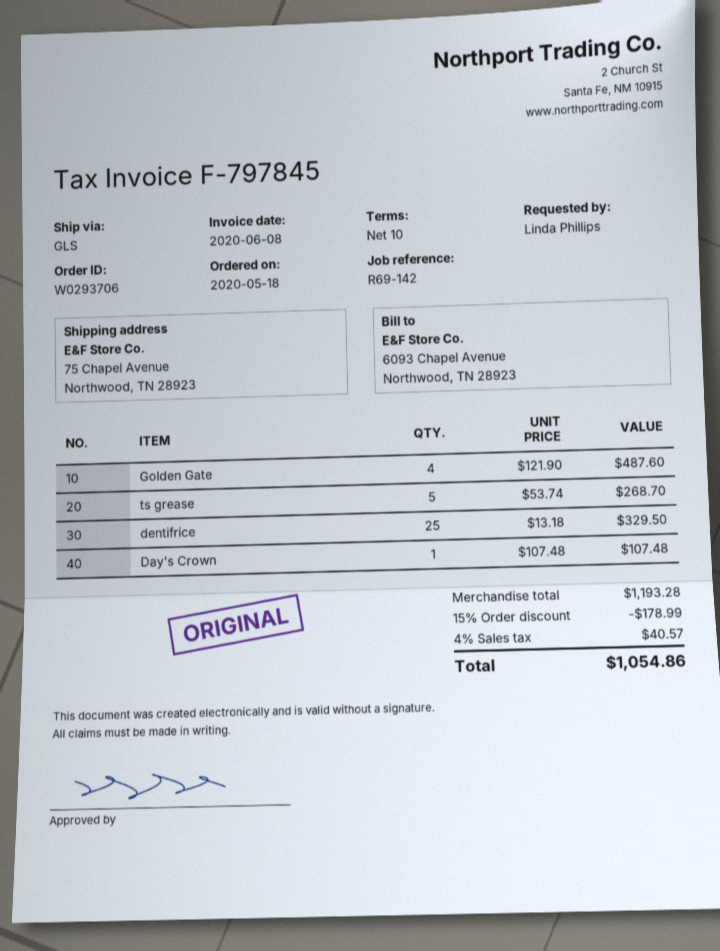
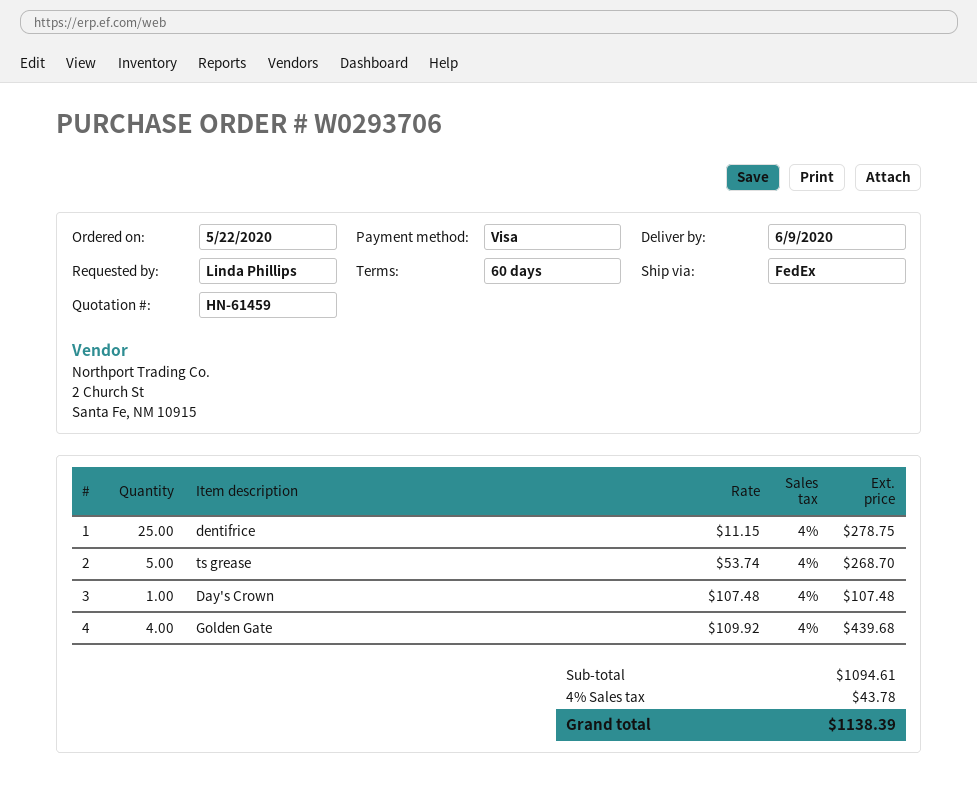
order date: 2020-05-18 -> 2020-05-22
payment terms: 10 days -> 60 days
shipping method: GLS -> FedEx
Golden Gate: 4 x 121.90 = 487.60 -> 4 x 109.92 = 439.68
dentifrice: 25 x 13.18 = 329.50 -> 25 x 11.15 = 278.75
subtotal: 1193.28 -> 1094.61
discount: 15% = 178.99 -> none
tax: 4% = 40.57 -> 4% = 43.78
total: 1054.86 -> 1138.39

